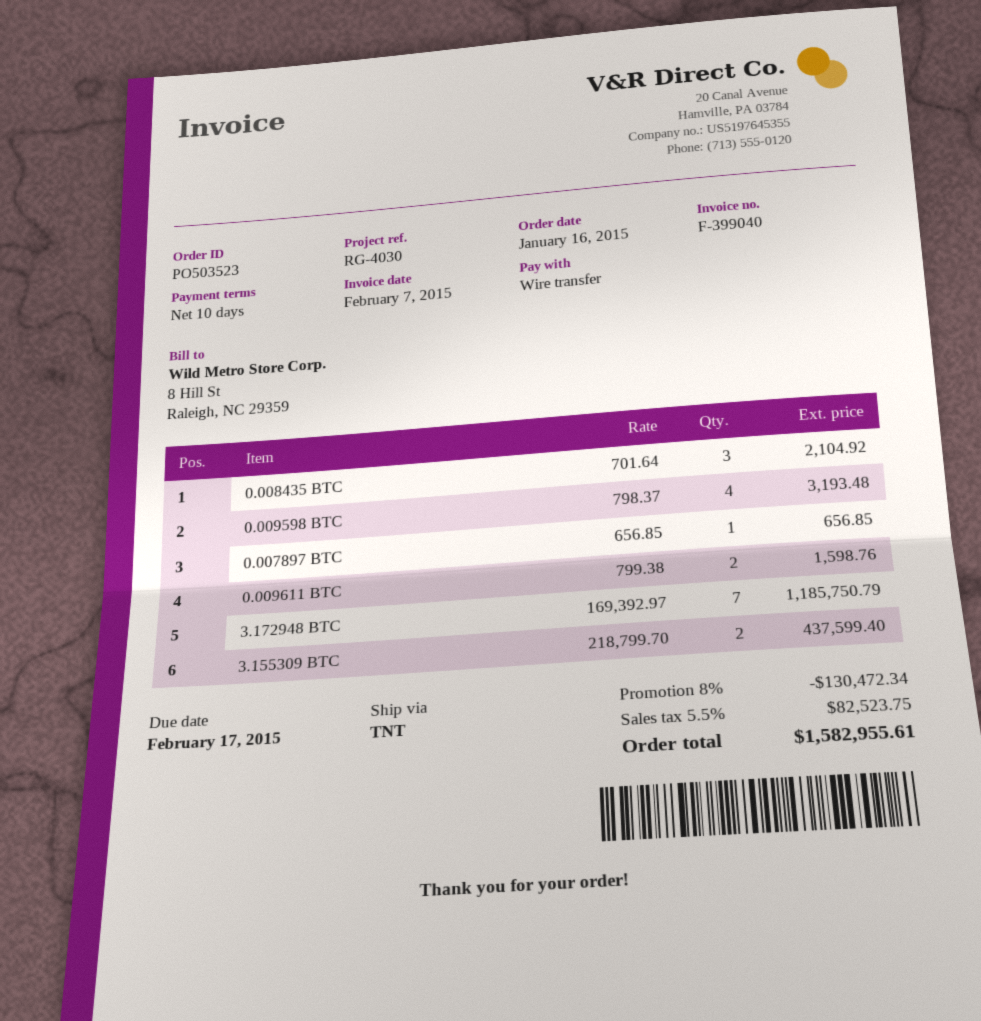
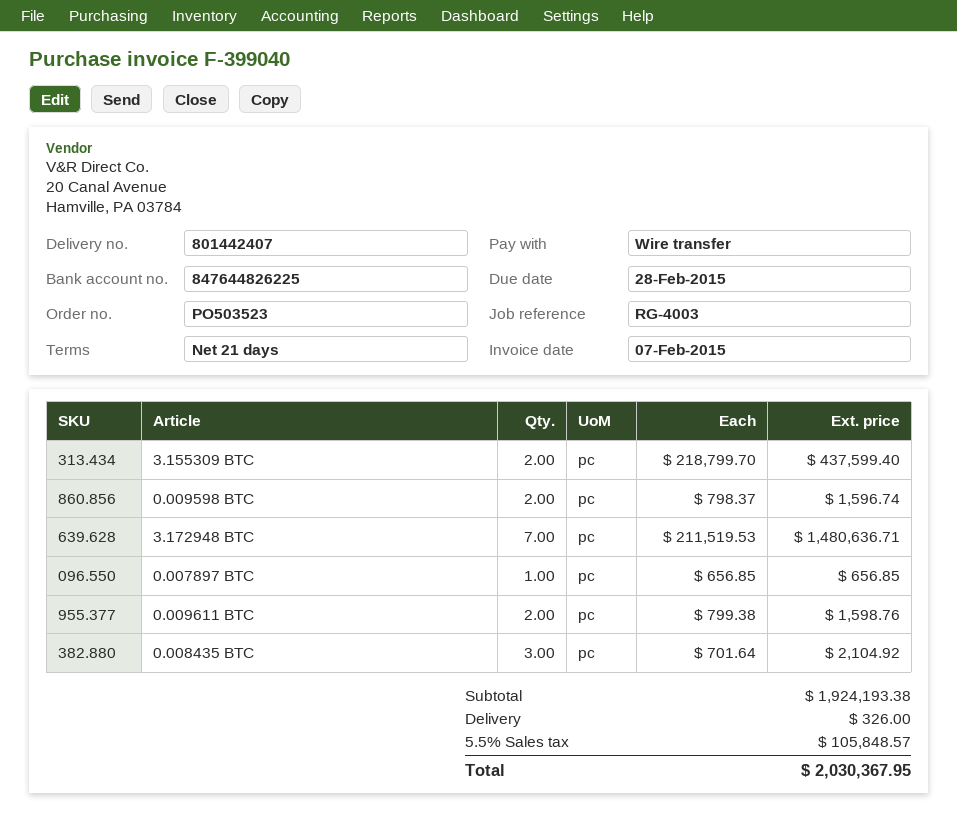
payment terms: 10 days -> 21 days
due date: 2015-02-17 -> 2015-02-28
reference: RG-4030 -> RG-4003
0.009598 BTC: 4 x 798.37 = 3193.48 -> 2 x 798.37 = 1596.74
3.172948 BTC: 7 x 169392.97 = 1185750.79 -> 7 x 211519.53 = 1480636.71
discount: 8% = 130472.34 -> none
shipping: none -> 326.00
tax: 5.5% = 82523.75 -> 5.5% = 105848.57
total: 1582955.61 -> 2030367.95

